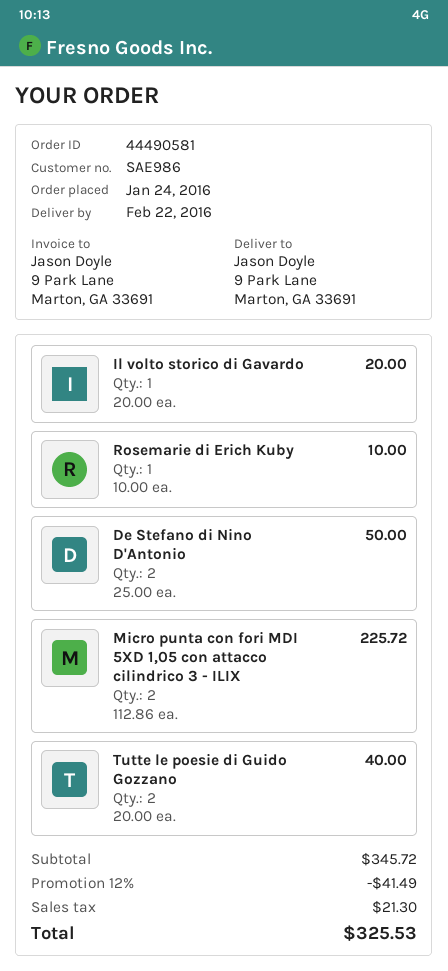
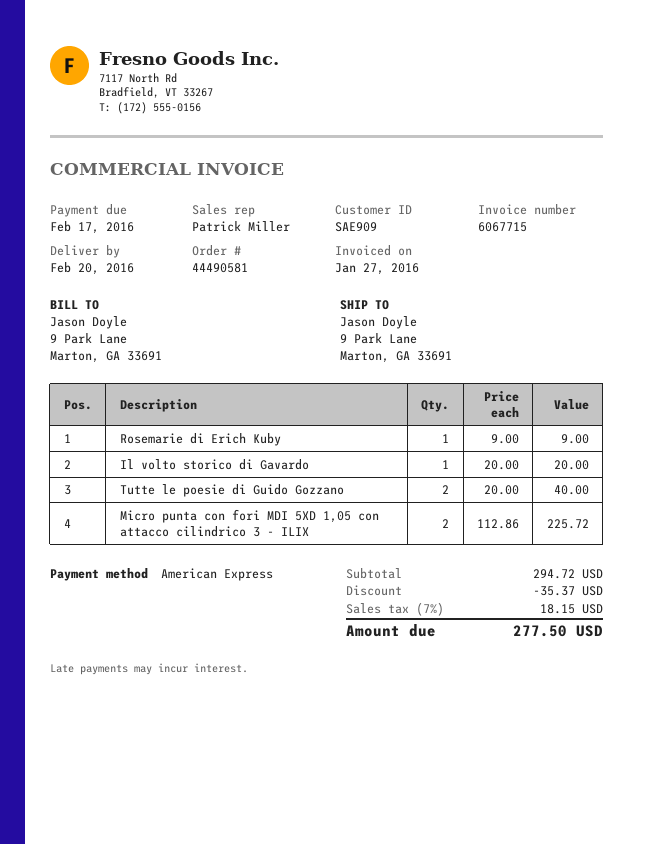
delivery date: 2016-02-22 -> 2016-02-20
customer number: SAE986 -> SAE909
Rosemarie di Erich Kuby: 1 x 10.00 = 10.00 -> 1 x 9.00 = 9.00
De Stefano di Nino D'Antonio: 2 x 25.00 = 50.00 -> none
subtotal: 345.72 -> 294.72
discount: 41.49 -> 35.37
tax: 21.30 -> 18.15
total: 325.53 -> 277.50

